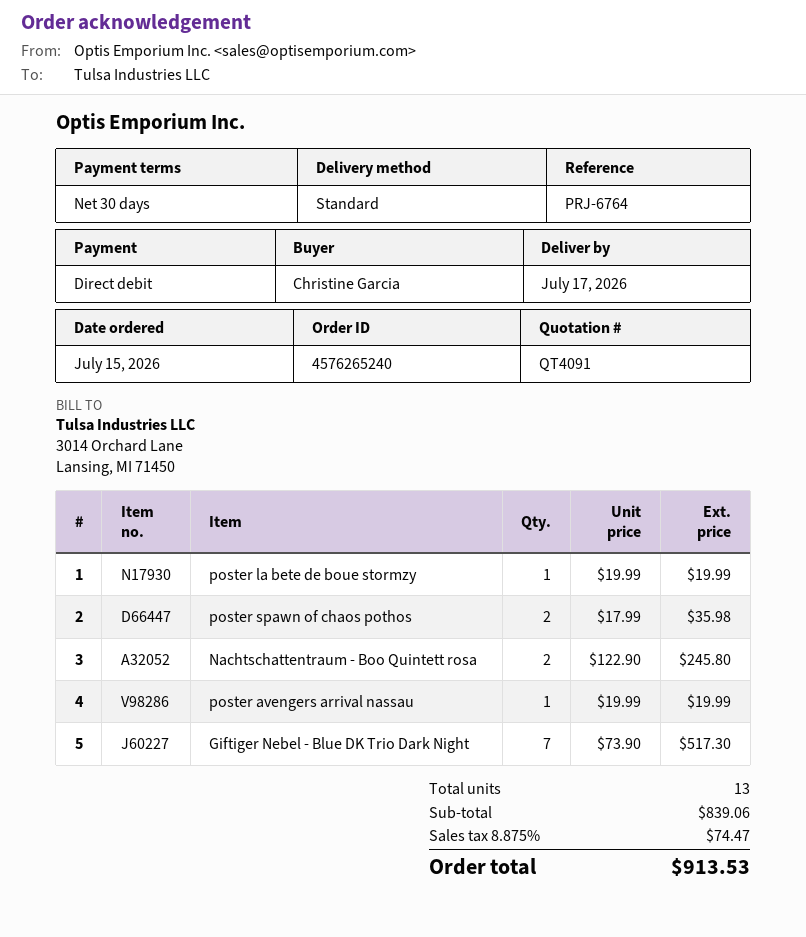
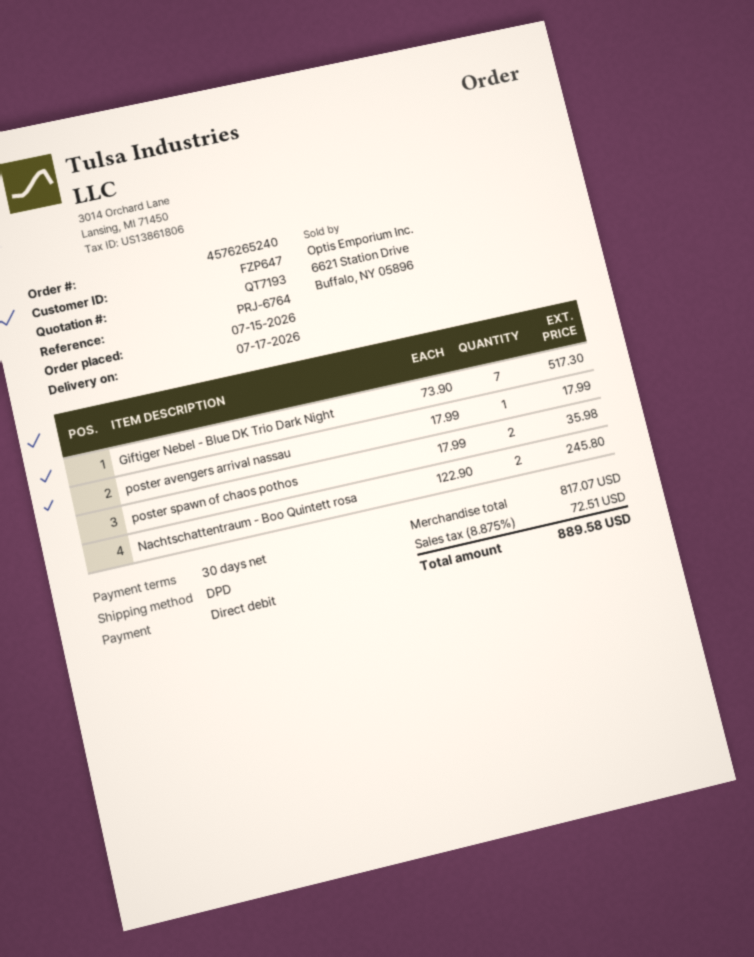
quote number: QT4091 -> QT7193
shipping method: standard -> DPD
poster la bete de boue stormzy: 1 x 19.99 = 19.99 -> none
poster avengers arrival nassau: 1 x 19.99 = 19.99 -> 1 x 17.99 = 17.99
subtotal: 839.06 -> 817.07
tax: 8.875% = 74.47 -> 8.875% = 72.51
total: 913.53 -> 889.58

